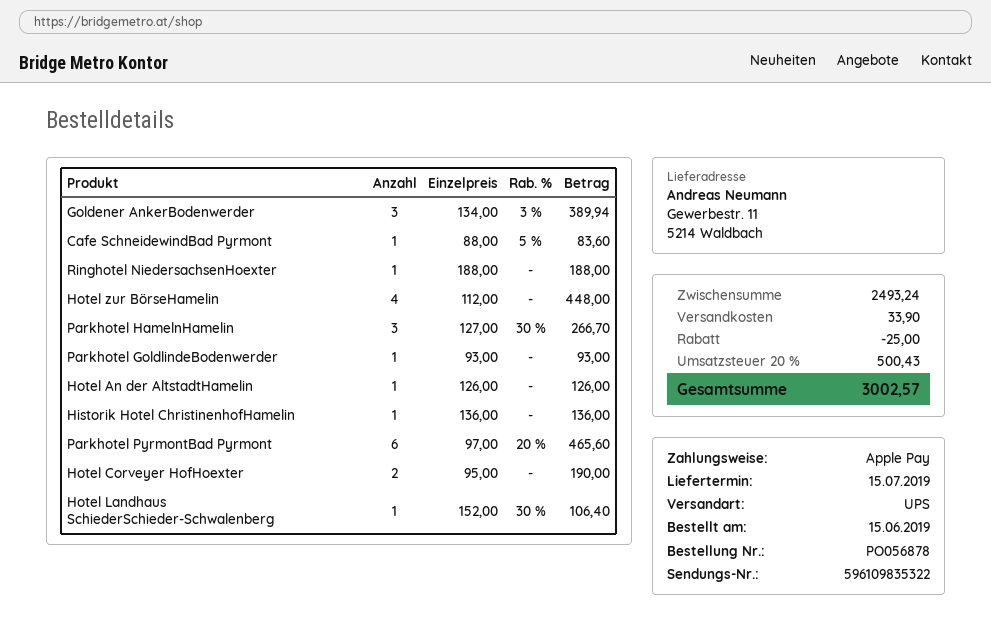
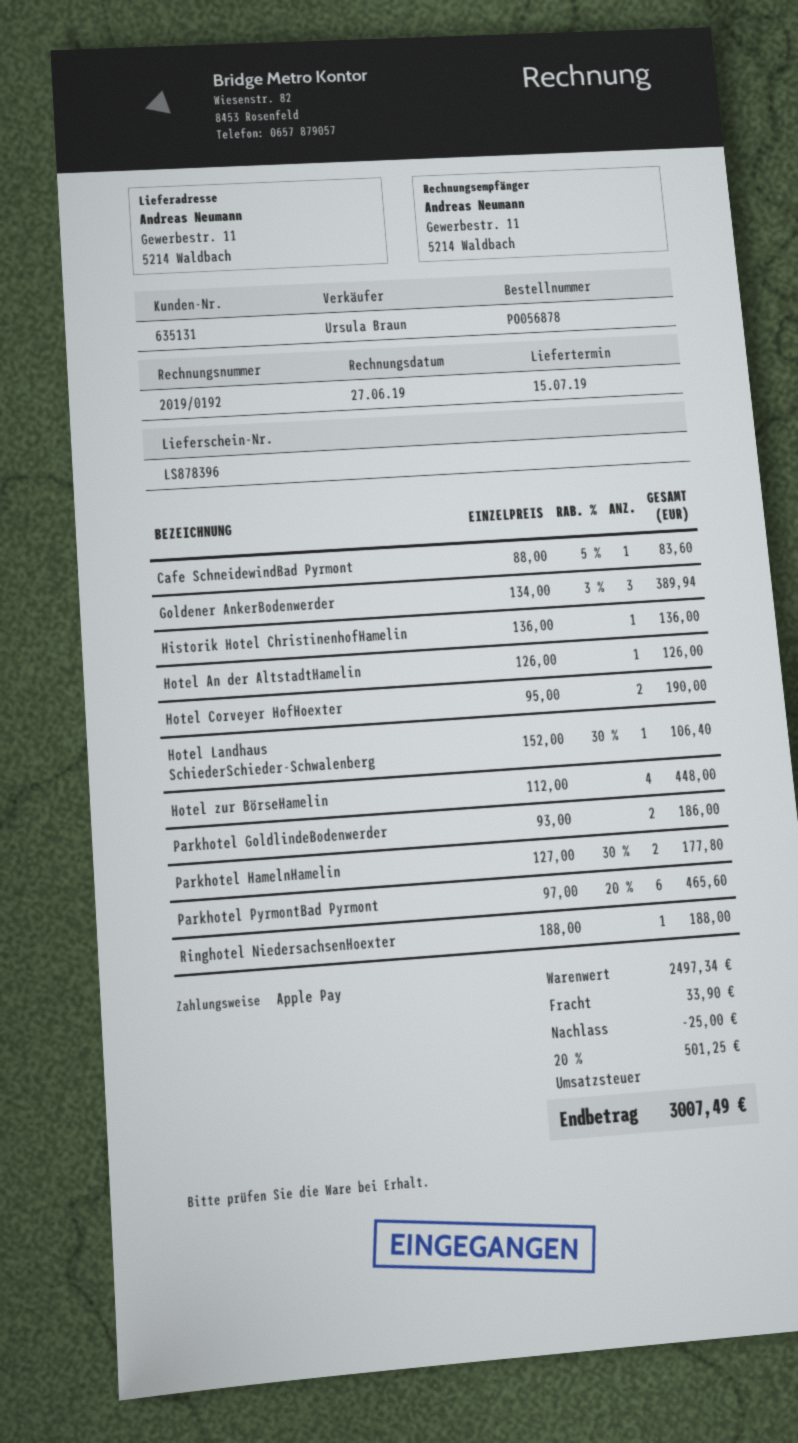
Parkhotel HamelnHamelin: 3 x 127.00 - 30% = 266.70 -> 2 x 127.00 - 30% = 177.80
Parkhotel GoldlindeBodenwerder: 1 x 93.00 = 93.00 -> 2 x 93.00 = 186.00
subtotal: 2493.24 -> 2497.34
tax: 20% = 500.43 -> 20% = 501.25
total: 3002.57 -> 3007.49

